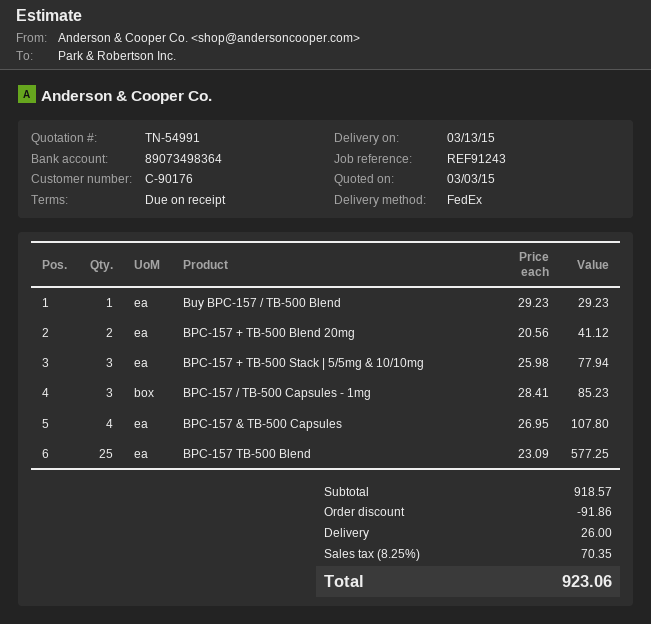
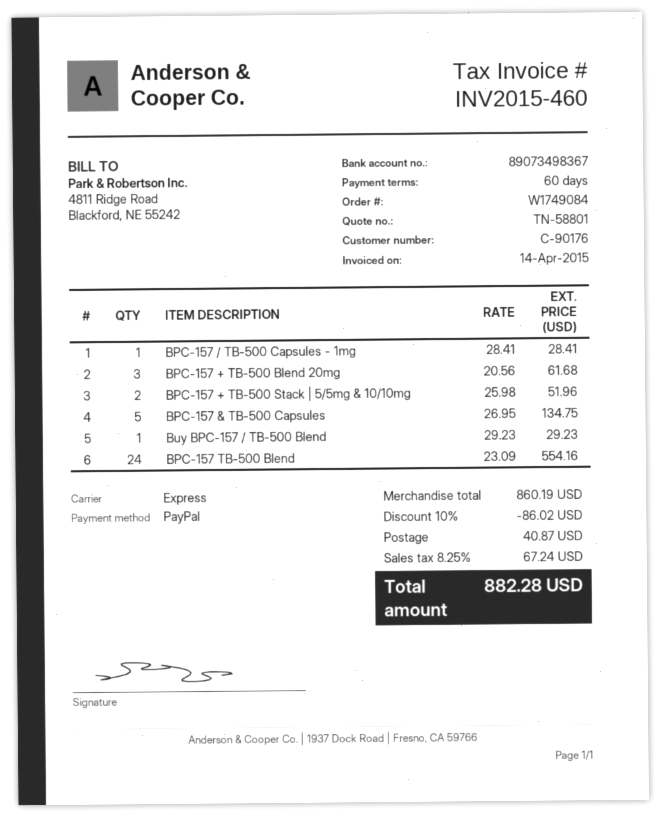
quote number: TN-54991 -> TN-58801
payment terms: on receipt -> 60 days
bank account: 89073498364 -> 89073498367
shipping method: FedEx -> express
BPC-157 + TB-500 Blend 20mg: 2 x 20.56 = 41.12 -> 3 x 20.56 = 61.68
BPC-157 + TB-500 Stack | 5/5mg & 10/10mg: 3 x 25.98 = 77.94 -> 2 x 25.98 = 51.96
BPC-157 / TB-500 Capsules - 1mg: 3 x 28.41 = 85.23 -> 1 x 28.41 = 28.41
BPC-157 & TB-500 Capsules: 4 x 26.95 = 107.80 -> 5 x 26.95 = 134.75
BPC-157 TB-500 Blend: 25 x 23.09 = 577.25 -> 24 x 23.09 = 554.16
subtotal: 918.57 -> 860.19
discount: 91.86 -> 86.02
shipping: 26.00 -> 40.87
tax: 8.25% = 70.35 -> 8.25% = 67.24
total: 923.06 -> 882.28

